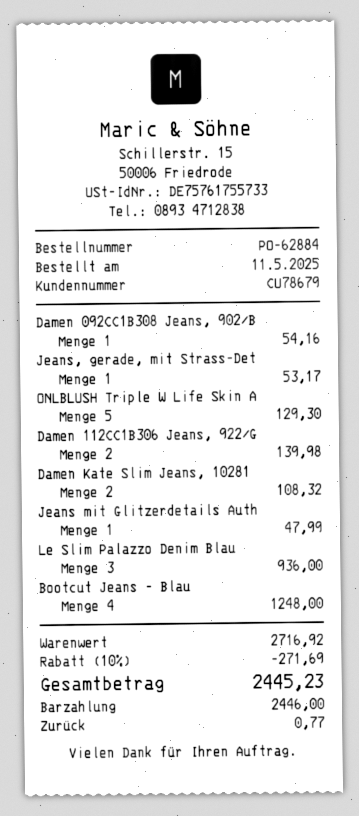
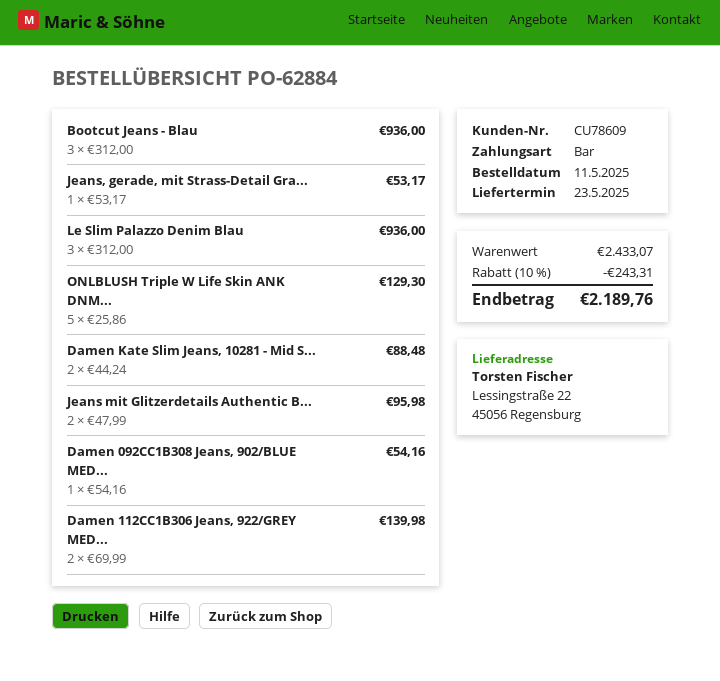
customer number: CU78679 -> CU78609
Damen Kate Slim Jeans, 10281: 2 for 108.32 -> 2 for 88.48
Jeans mit Glitzerdetails Auth: 1 for 47.99 -> 2 for 95.98
Bootcut Jeans - Blau: 4 for 1248.00 -> 3 for 936.00
subtotal: 2716.92 -> 2433.07
discount: 10% = 271.69 -> 10% = 243.31
total: 2445.23 -> 2189.76

